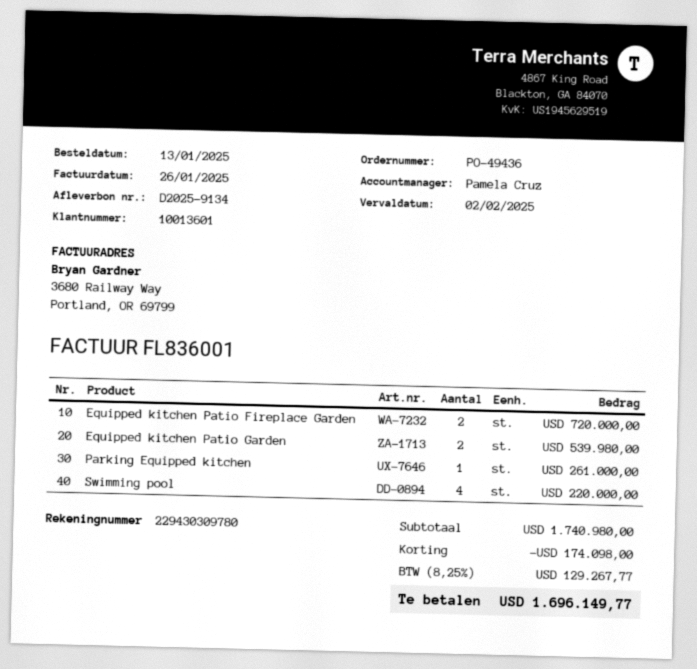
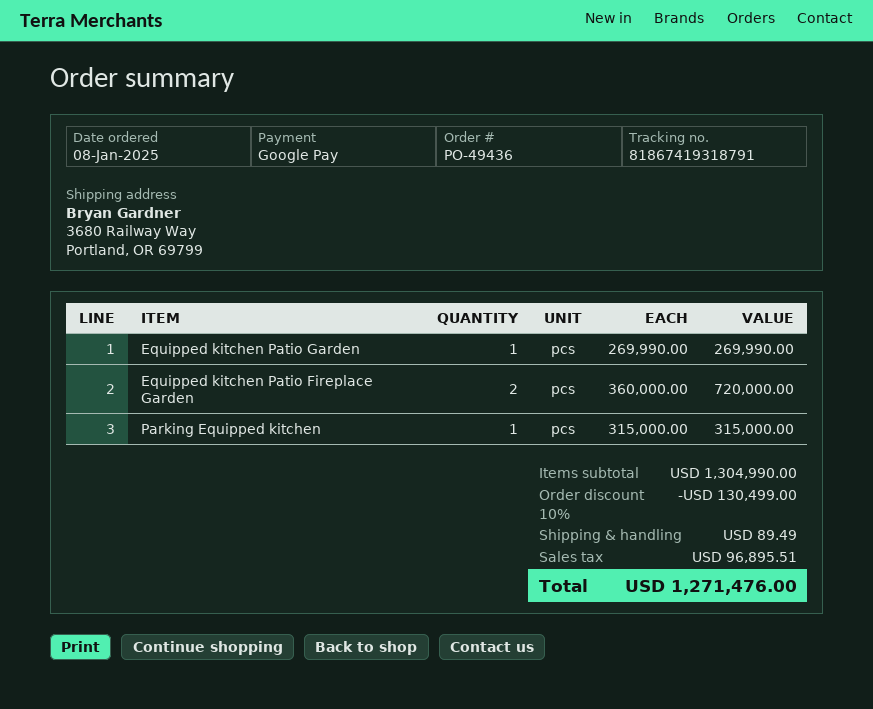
order date: 2025-01-13 -> 2025-01-08
Equipped kitchen Patio Garden: 2 for 539980.00 -> 1 for 269990.00
Parking Equipped kitchen: 1 for 261000.00 -> 1 for 315000.00
Swimming pool: 4 for 220000.00 -> none
subtotal: 1740980.00 -> 1304990.00
discount: 174098.00 -> 130499.00
shipping: none -> 89.49
tax: 129267.77 -> 96895.51
total: 1696149.77 -> 1271476.00

